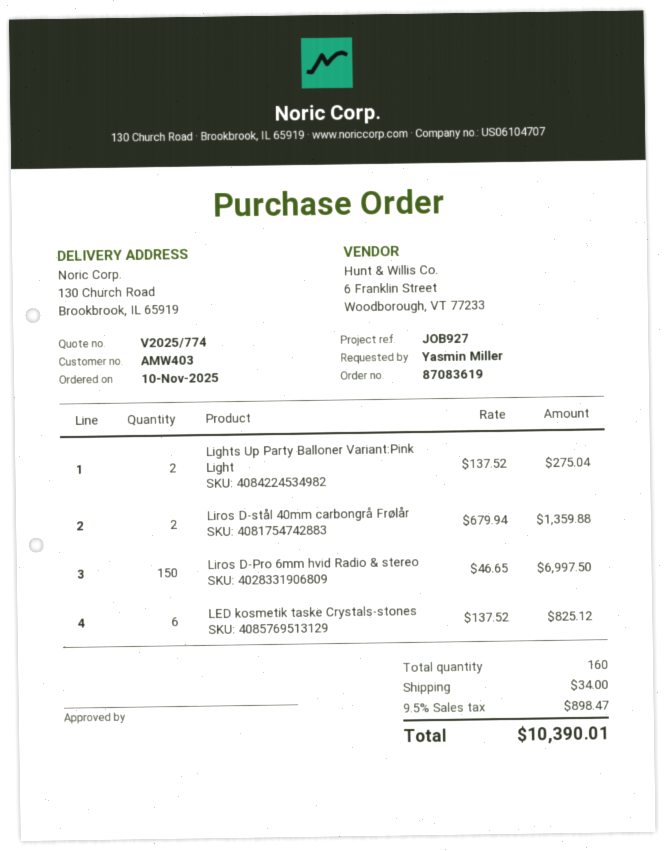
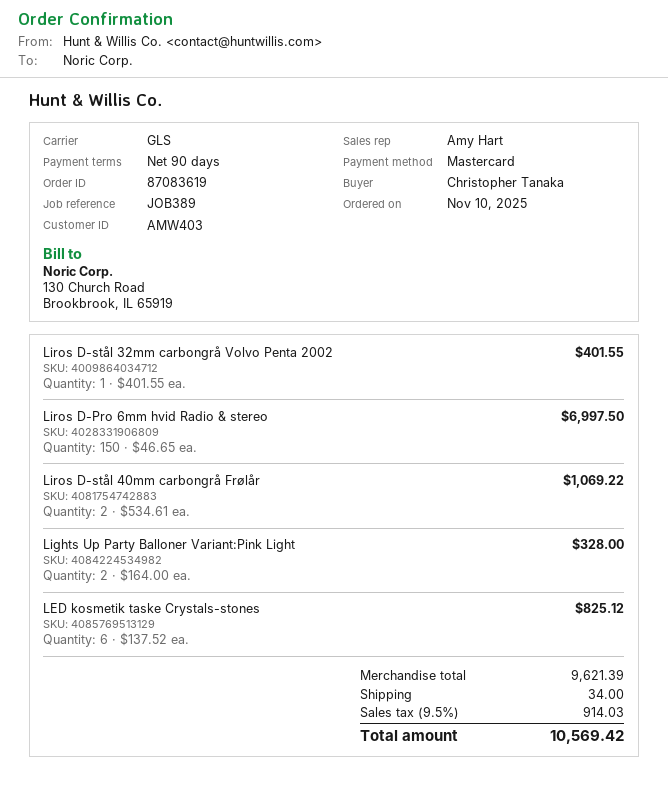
reference: JOB927 -> JOB389
ordered by: Yasmin Miller -> Christopher Tanaka
Lights Up Party Balloner Variant:Pink Light: 2 x 137.52 = 275.04 -> 2 x 164.00 = 328.00
Liros D-stål 40mm carbongrå Frølår: 2 x 679.94 = 1359.88 -> 2 x 534.61 = 1069.22
Liros D-stål 32mm carbongrå Volvo Penta 2002: none -> 1 x 401.55 = 401.55
tax: 9.5% = 898.47 -> 9.5% = 914.03
total: 10390.01 -> 10569.42

